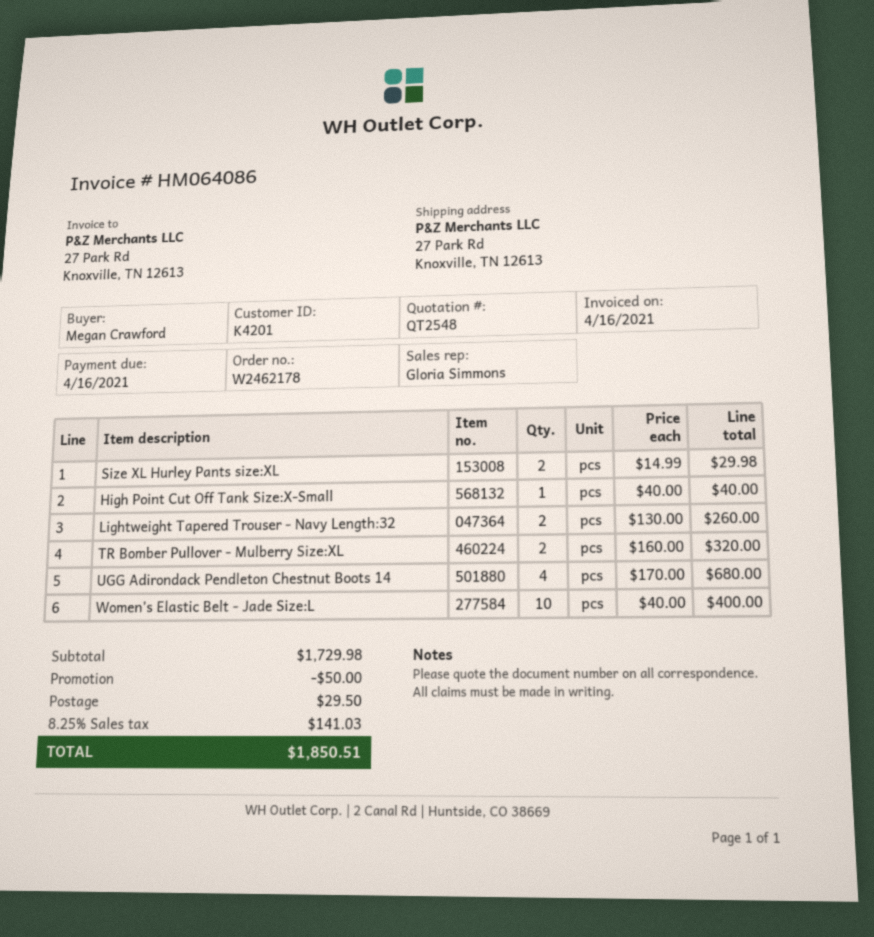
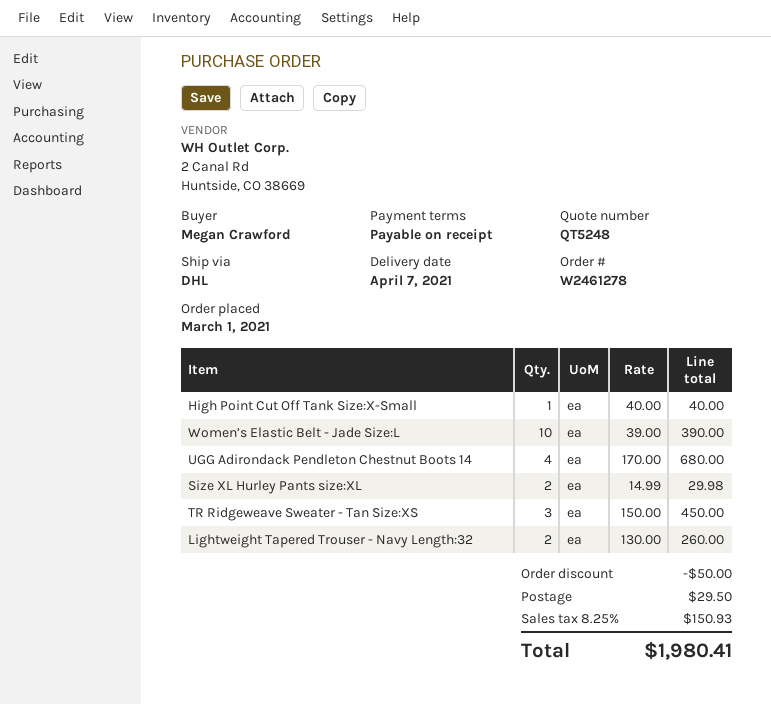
quote number: QT2548 -> QT5248
order number: W2462178 -> W2461278
TR Bomber Pullover - Mulberry Size:XL: 2 x 160.00 = 320.00 -> none
Women’s Elastic Belt - Jade Size:L: 10 x 40.00 = 400.00 -> 10 x 39.00 = 390.00
TR Ridgeweave Sweater - Tan Size:XS: none -> 3 x 150.00 = 450.00
tax: 8.25% = 141.03 -> 8.25% = 150.93
total: 1850.51 -> 1980.41

